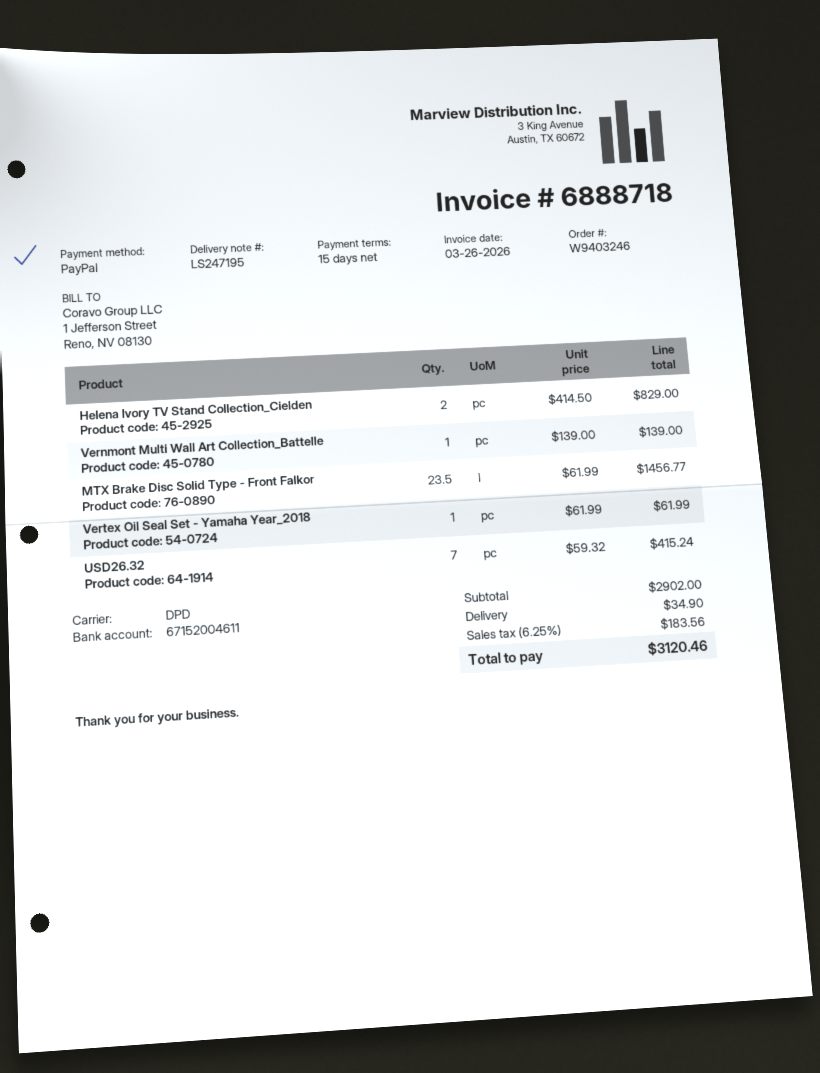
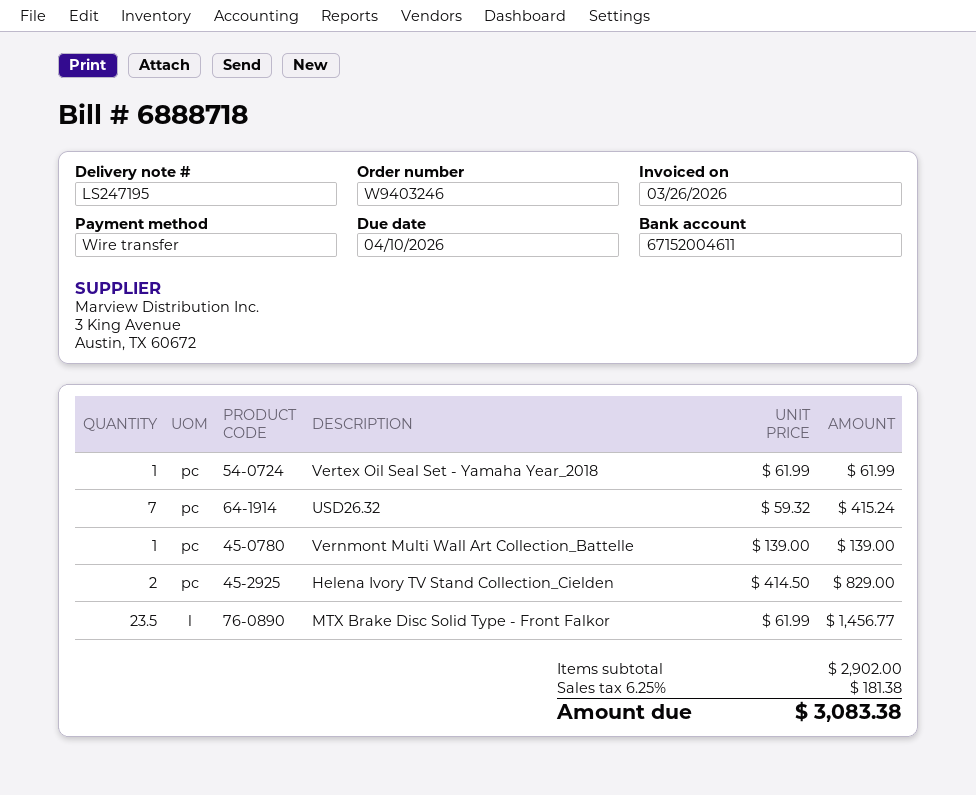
payment method: PayPal -> bank transfer
shipping: 34.90 -> none
tax: 6.25% = 183.56 -> 6.25% = 181.38
total: 3120.46 -> 3083.38

